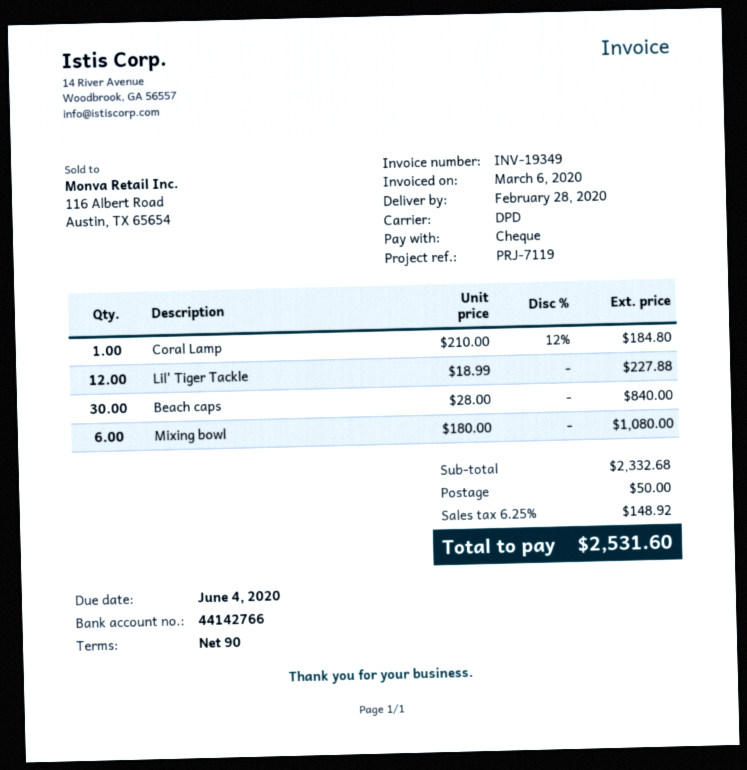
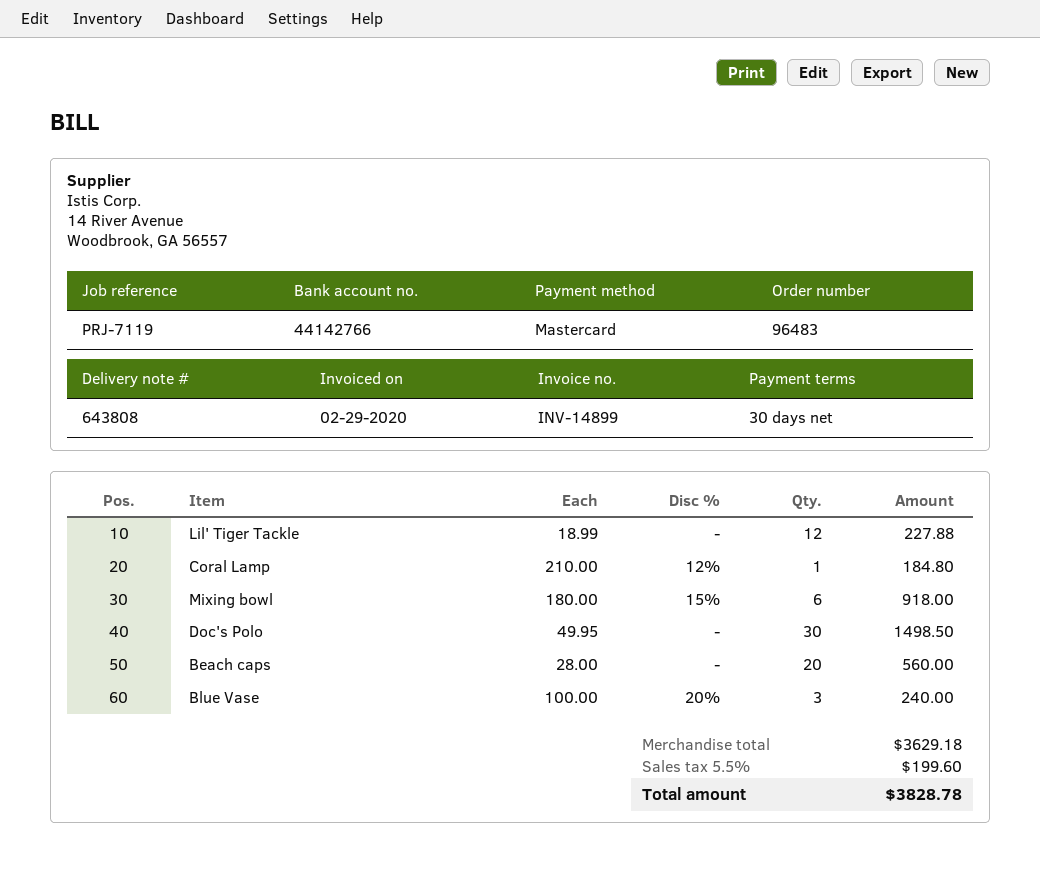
invoice number: INV-19349 -> INV-14899
invoice date: 2020-03-06 -> 2020-02-29
payment terms: 90 days -> 30 days
payment method: cheque -> Mastercard
Beach caps: 30 x 28.00 = 840.00 -> 20 x 28.00 = 560.00
Mixing bowl: 6 x 180.00 = 1080.00 -> 6 x 180.00 - 15% = 918.00
Doc's Polo: none -> 30 x 49.95 = 1498.50
Blue Vase: none -> 3 x 100.00 - 20% = 240.00
subtotal: 2332.68 -> 3629.18
shipping: 50.00 -> none
tax: 6.25% = 148.92 -> 5.5% = 199.60
total: 2531.60 -> 3828.78

